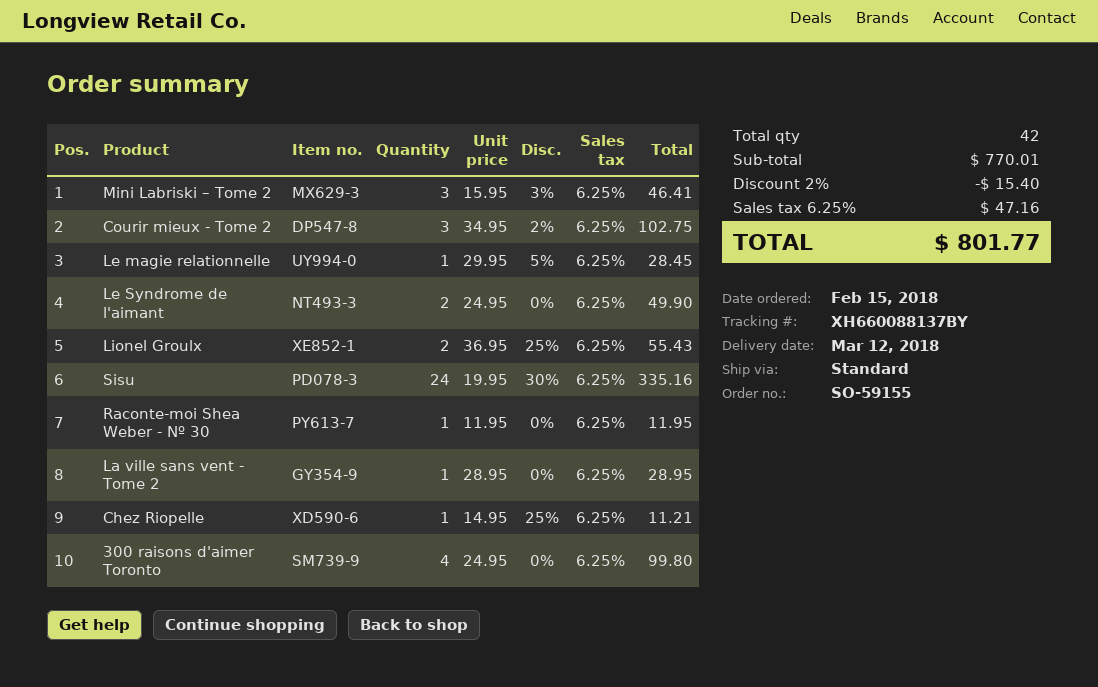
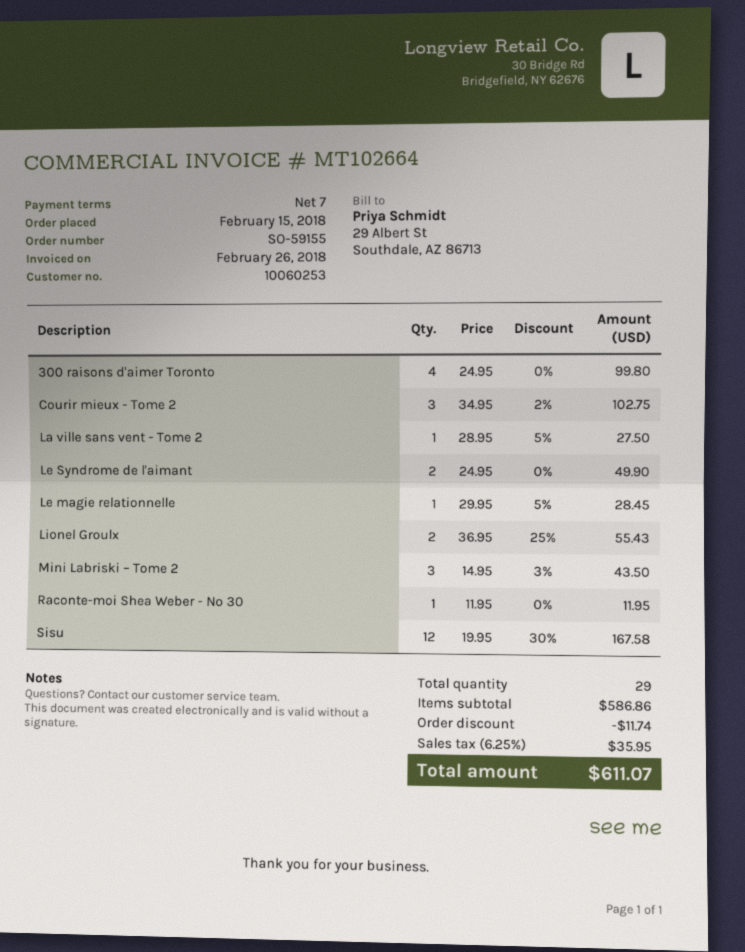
Mini Labriski – Tome 2: 3 x 15.95 - 3% = 46.41 -> 3 x 14.95 - 3% = 43.50
Sisu: 24 x 19.95 - 30% = 335.16 -> 12 x 19.95 - 30% = 167.58
La ville sans vent - Tome 2: 1 x 28.95 = 28.95 -> 1 x 28.95 - 5% = 27.50
Chez Riopelle: 1 x 14.95 - 25% = 11.21 -> none
total quantity: 42 -> 29
subtotal: 770.01 -> 586.86
discount: 15.40 -> 11.74
tax: 6.25% = 47.16 -> 6.25% = 35.95
total: 801.77 -> 611.07

